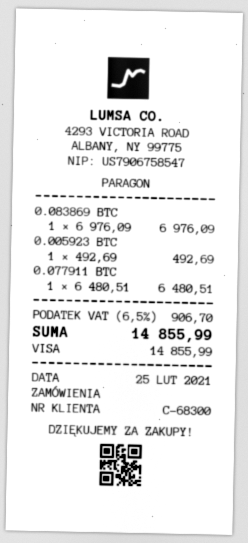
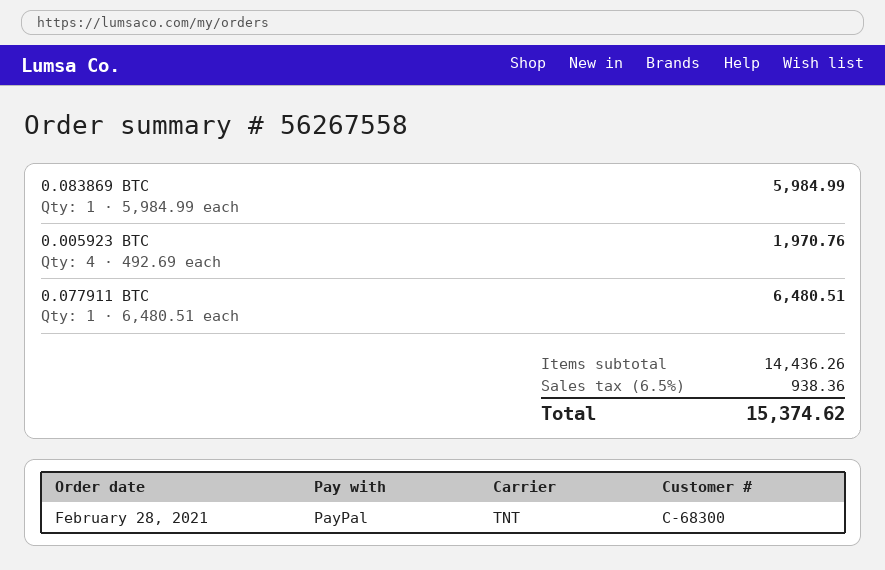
order date: 2021-02-25 -> 2021-02-28
payment method: Visa -> PayPal
0.083869 BTC: 1 x 6976.09 = 6976.09 -> 1 x 5984.99 = 5984.99
0.005923 BTC: 1 x 492.69 = 492.69 -> 4 x 492.69 = 1970.76
tax: 6.5% = 906.70 -> 6.5% = 938.36
total: 14855.99 -> 15374.62

